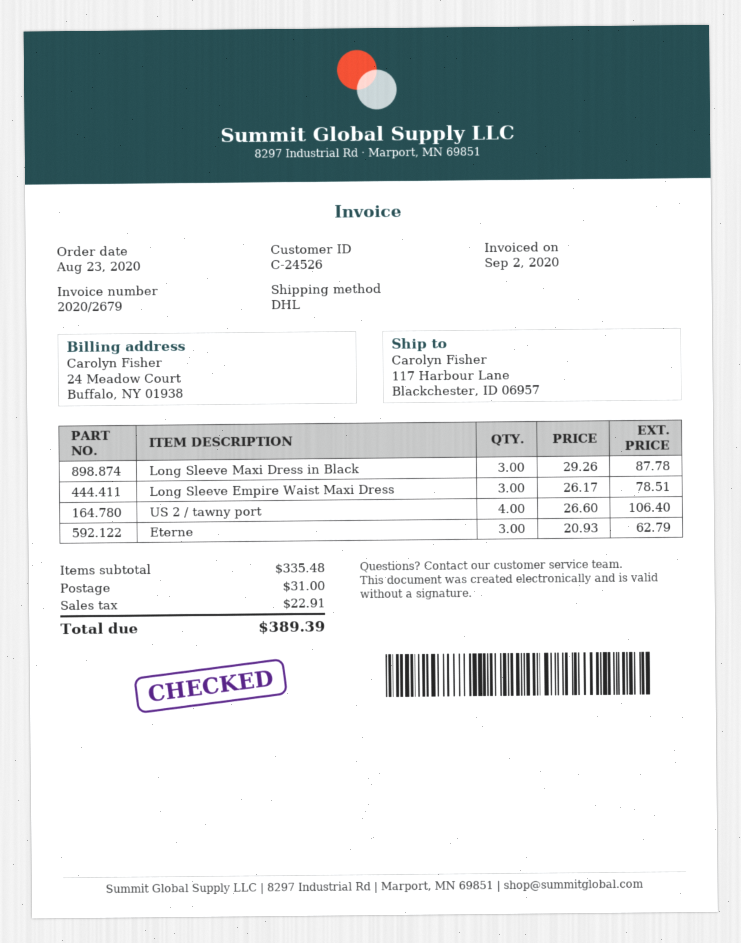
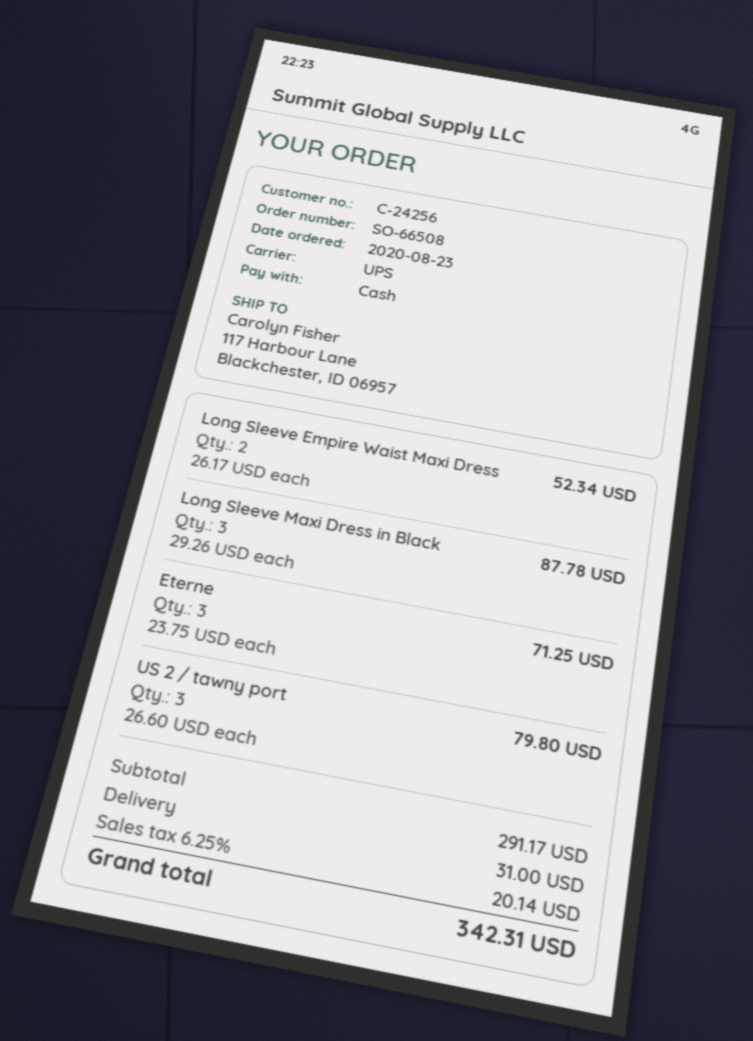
customer number: C-24526 -> C-24256
shipping method: DHL -> UPS
Long Sleeve Empire Waist Maxi Dress: 3 x 26.17 = 78.51 -> 2 x 26.17 = 52.34
US 2 / tawny port: 4 x 26.60 = 106.40 -> 3 x 26.60 = 79.80
Eterne: 3 x 20.93 = 62.79 -> 3 x 23.75 = 71.25
subtotal: 335.48 -> 291.17
tax: 22.91 -> 20.14
total: 389.39 -> 342.31

